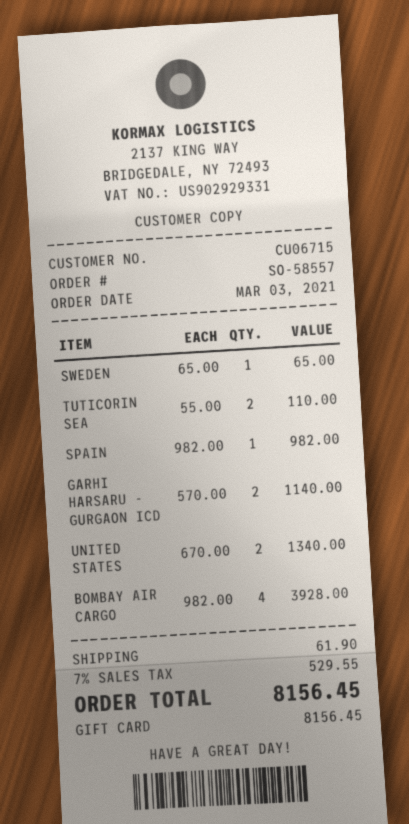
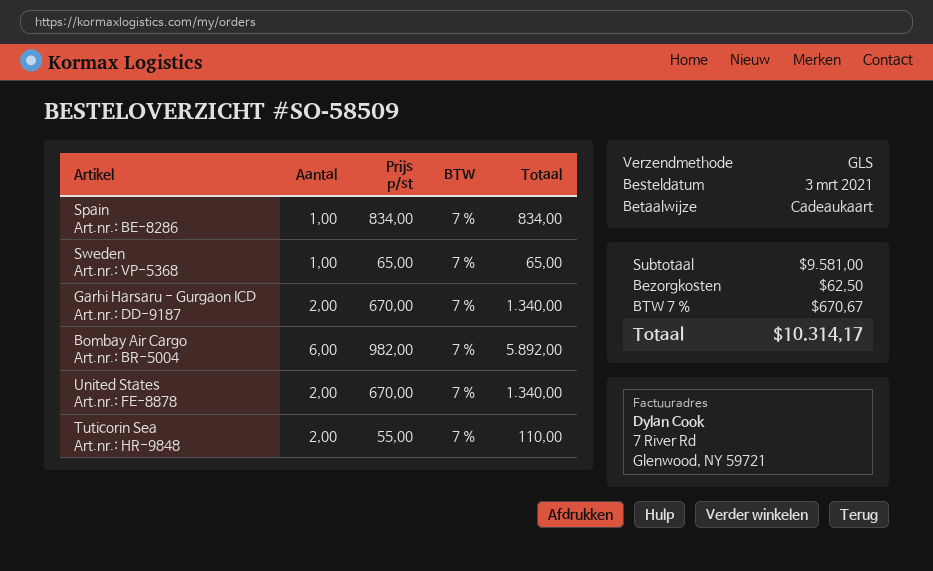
order number: SO-58557 -> SO-58509
SPAIN: 1 x 982.00 = 982.00 -> 1 x 834.00 = 834.00
GARHI HARSARU - GURGAON ICD: 2 x 570.00 = 1140.00 -> 2 x 670.00 = 1340.00
BOMBAY AIR CARGO: 4 x 982.00 = 3928.00 -> 6 x 982.00 = 5892.00
shipping: 61.90 -> 62.50
tax: 7% = 529.55 -> 7% = 670.67
total: 8156.45 -> 10314.17

